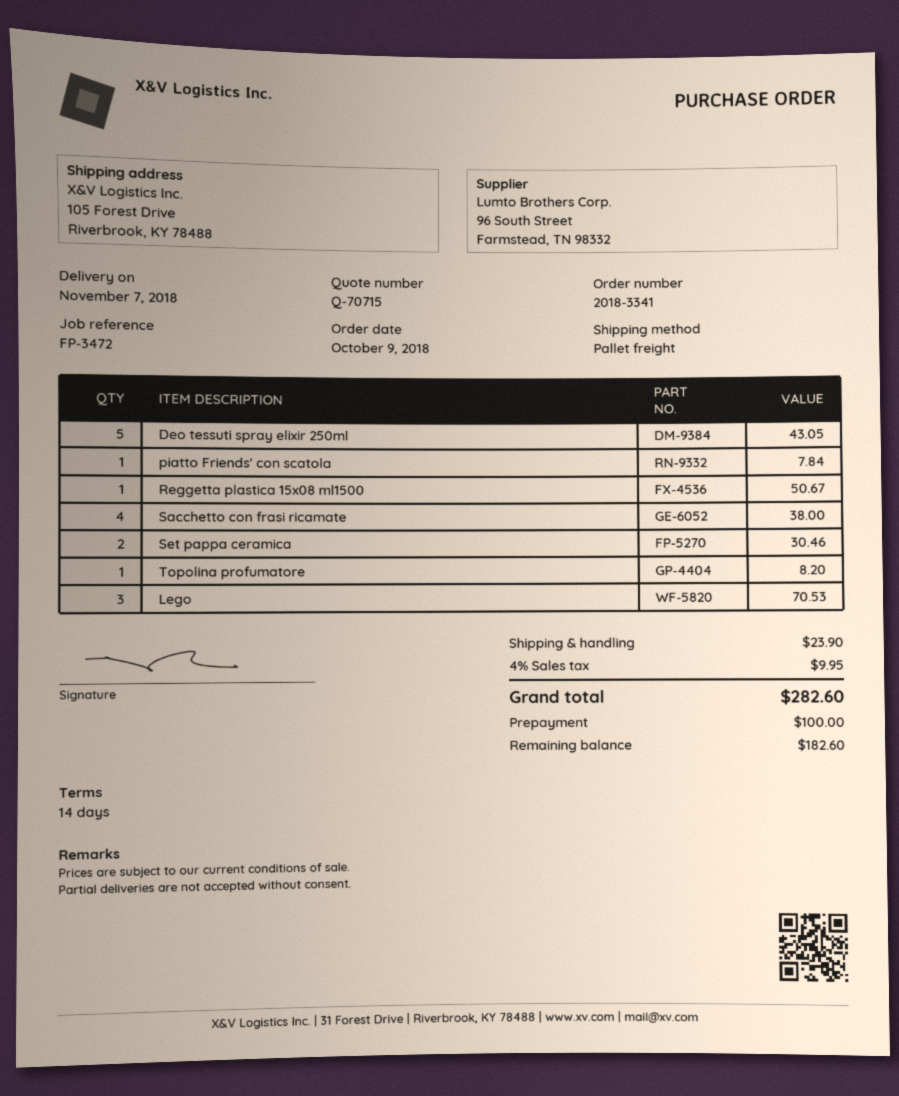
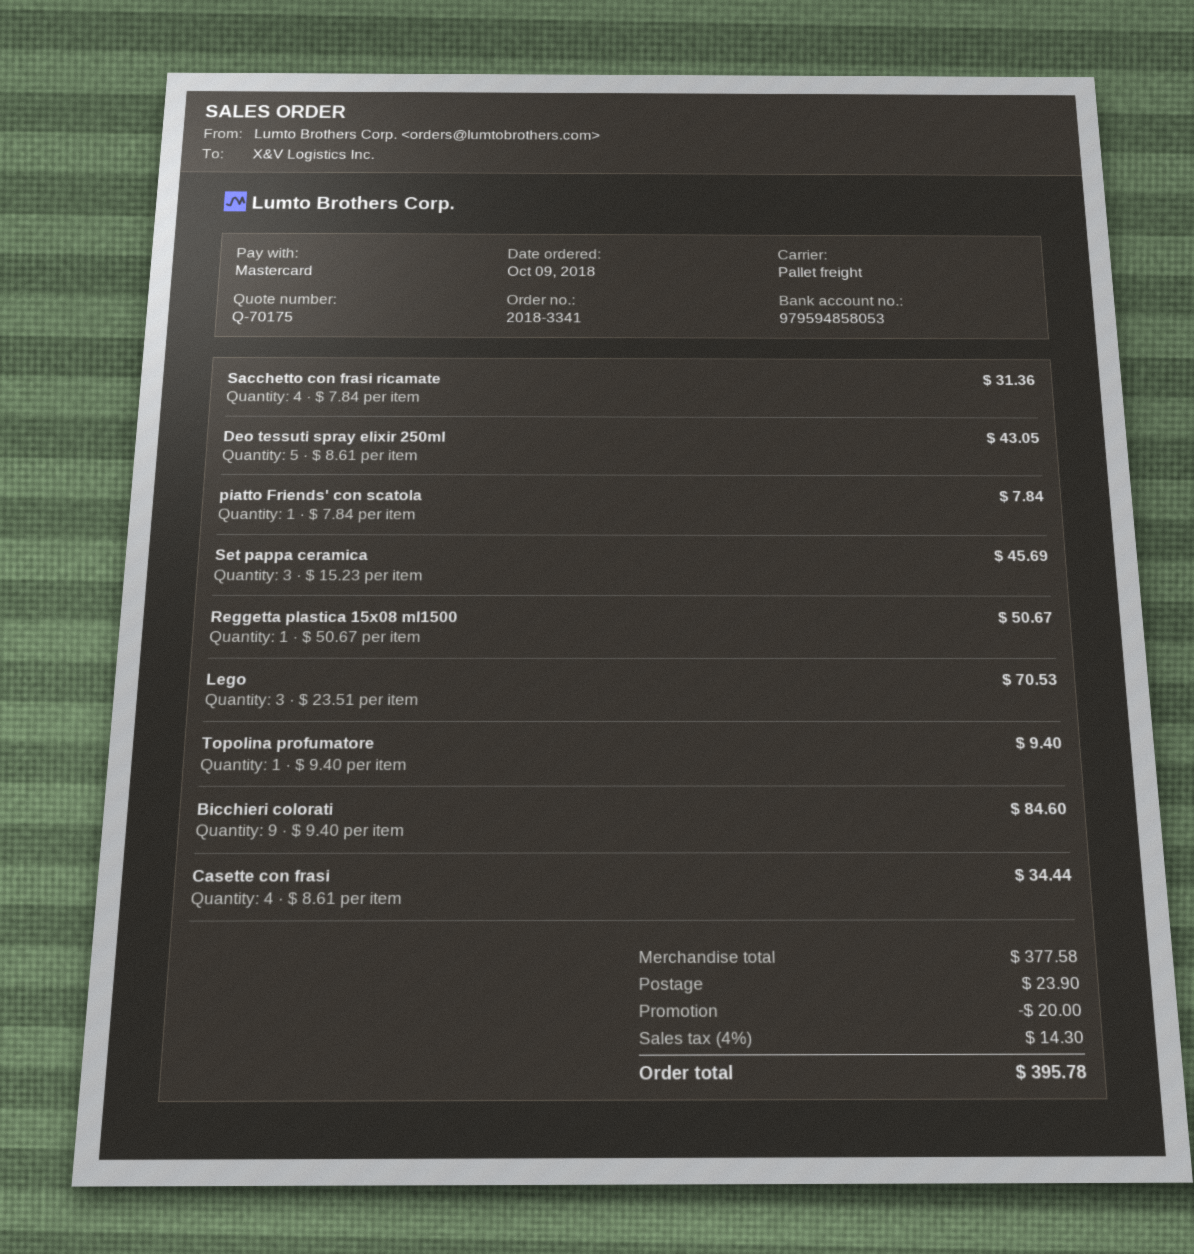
quote number: Q-70715 -> Q-70175
Sacchetto con frasi ricamate: 4 for 38.00 -> 4 for 31.36
Set pappa ceramica: 2 for 30.46 -> 3 for 45.69
Topolina profumatore: 1 for 8.20 -> 1 for 9.40
Bicchieri colorati: none -> 9 for 84.60
Casette con frasi: none -> 4 for 34.44
discount: none -> 20.00
tax: 4% = 9.95 -> 4% = 14.30
total: 282.60 -> 395.78

